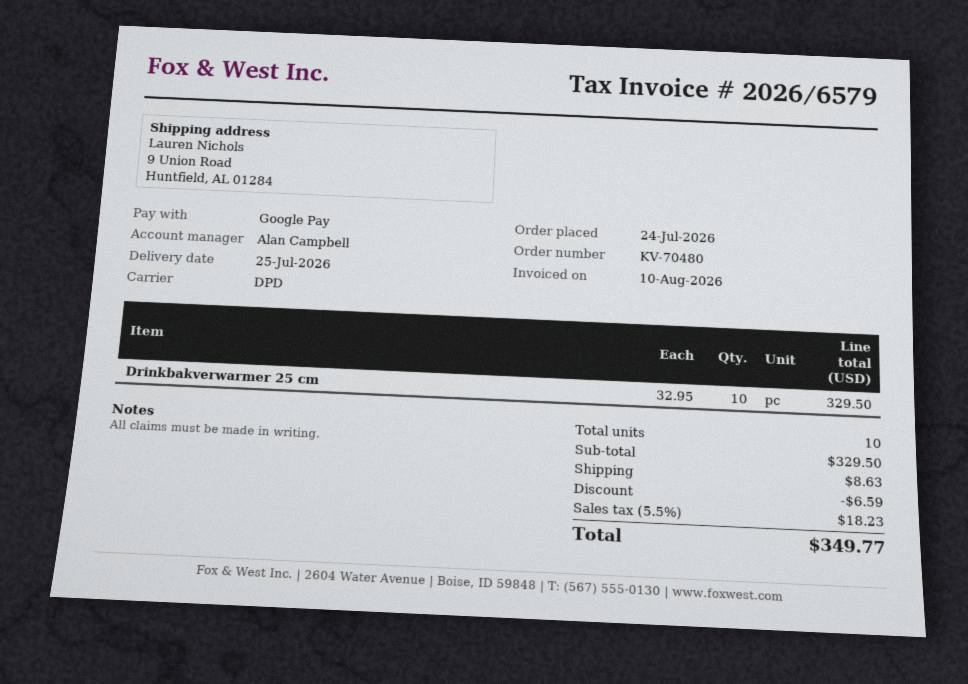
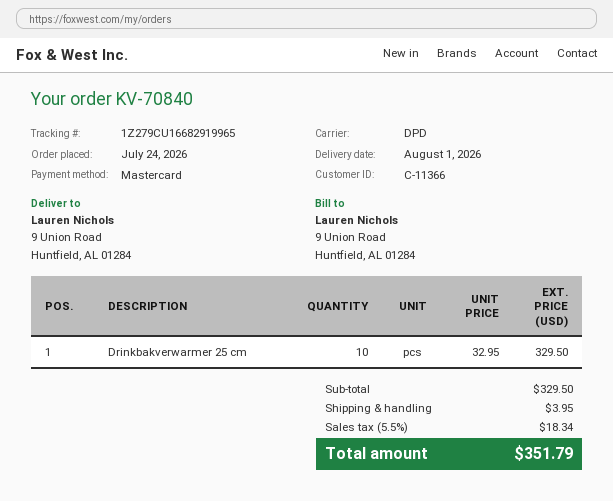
order number: KV-70480 -> KV-70840
delivery date: 2026-07-25 -> 2026-08-01
payment method: Google Pay -> Mastercard
discount: 6.59 -> none
shipping: 8.63 -> 3.95
tax: 5.5% = 18.23 -> 5.5% = 18.34
total: 349.77 -> 351.79

